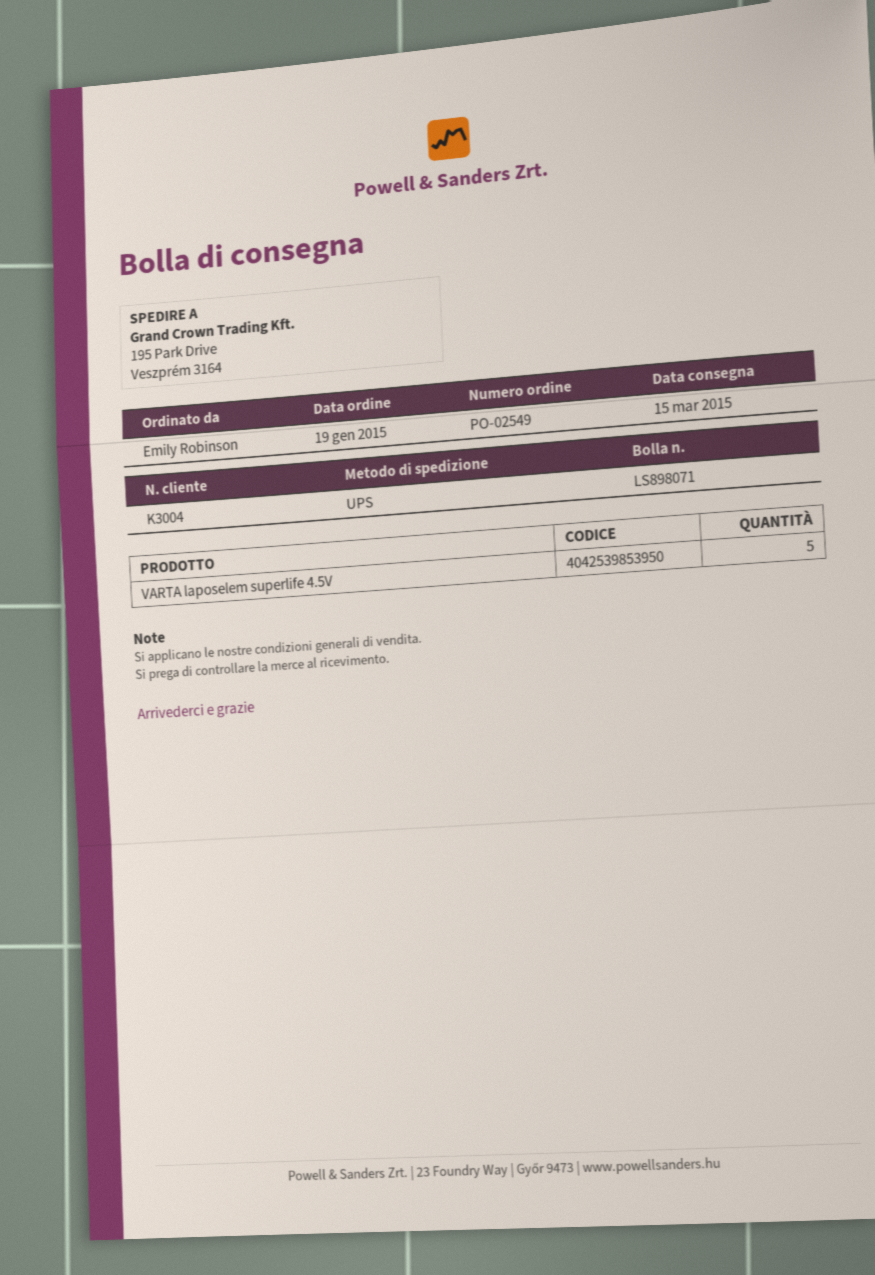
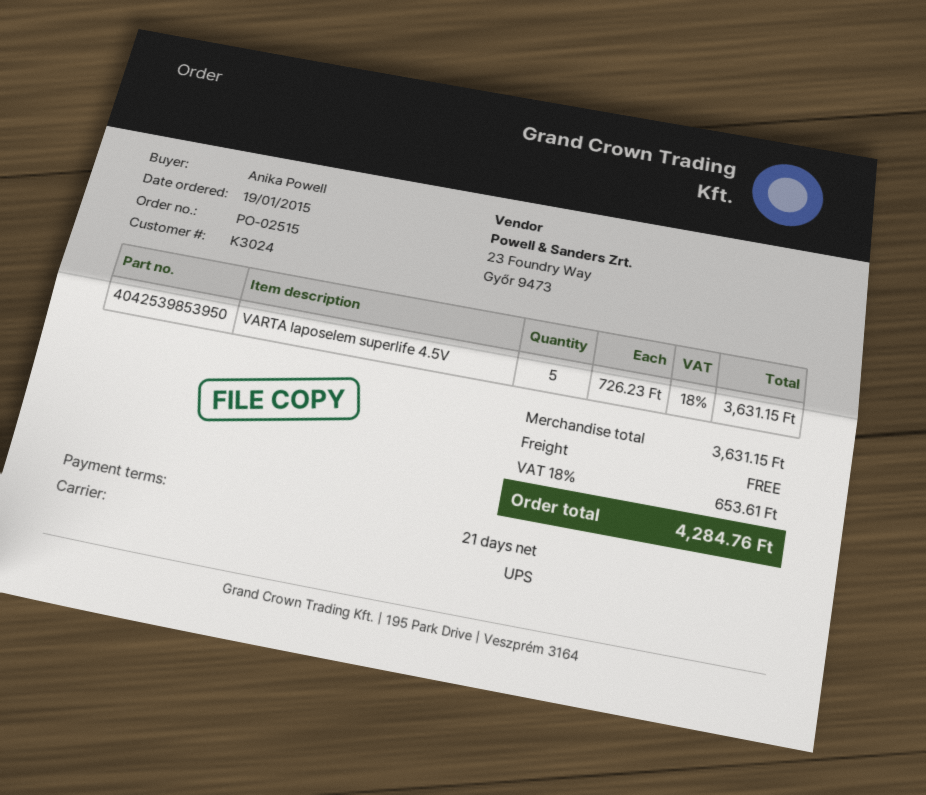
order number: PO-02549 -> PO-02515
customer number: K3004 -> K3024
ordered by: Emily Robinson -> Anika Powell

